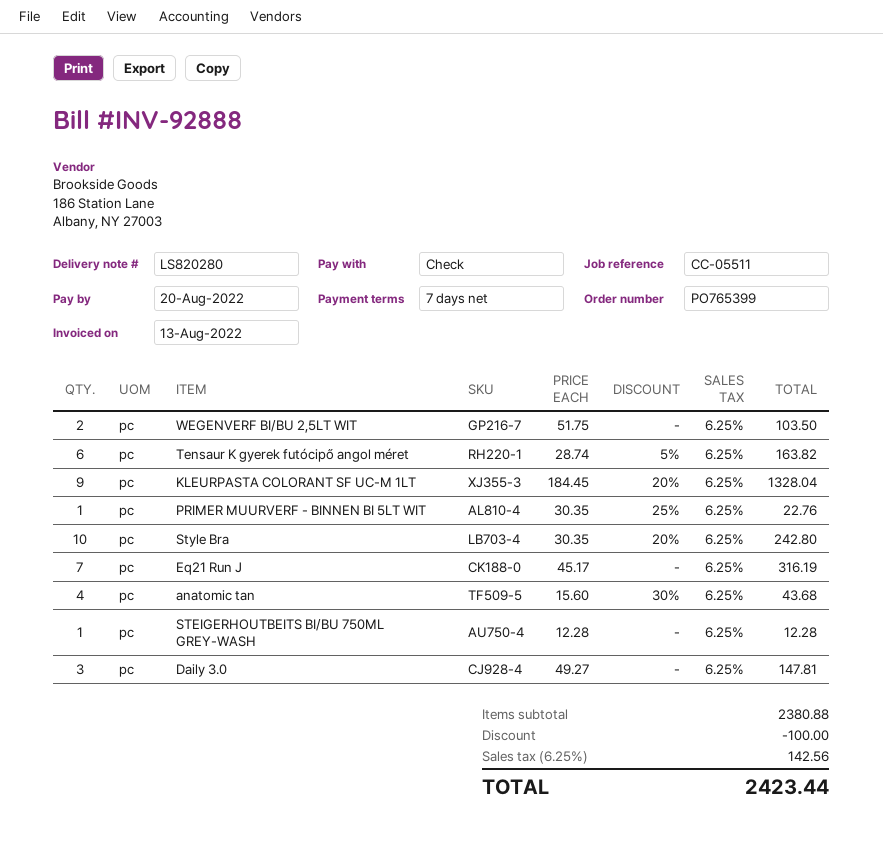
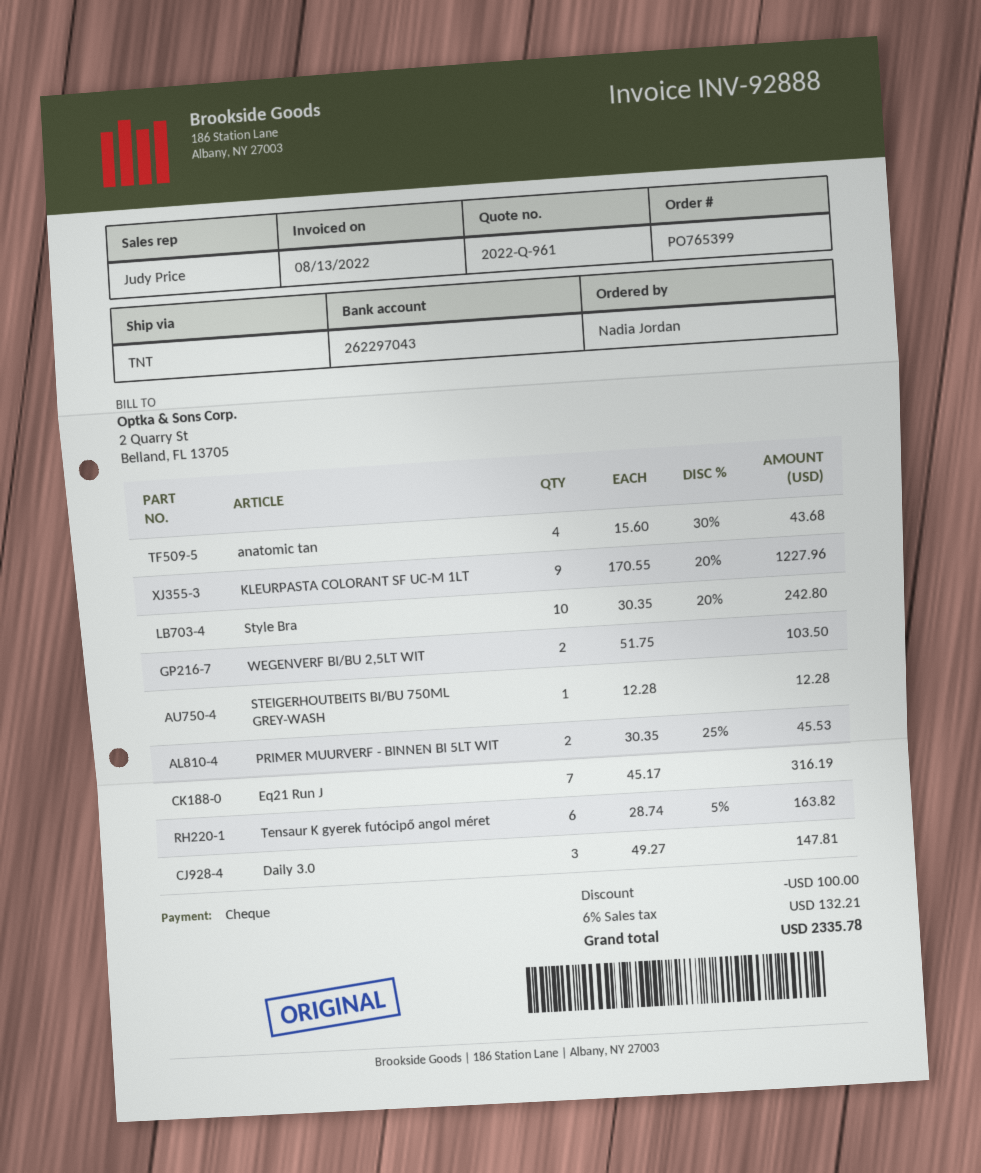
KLEURPASTA COLORANT SF UC-M 1LT: 9 x 184.45 - 20% = 1328.04 -> 9 x 170.55 - 20% = 1227.96
PRIMER MUURVERF - BINNEN BI 5LT WIT: 1 x 30.35 - 25% = 22.76 -> 2 x 30.35 - 25% = 45.53
tax: 6.25% = 142.56 -> 6% = 132.21
total: 2423.44 -> 2335.78

